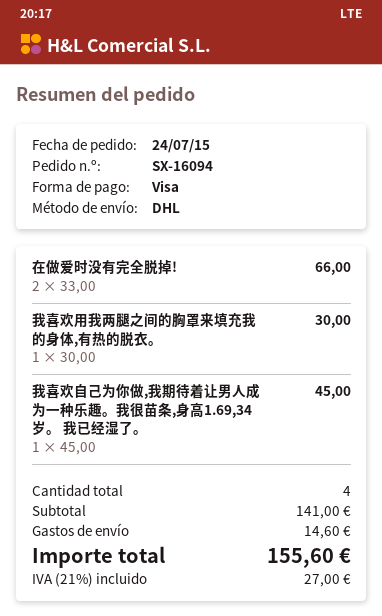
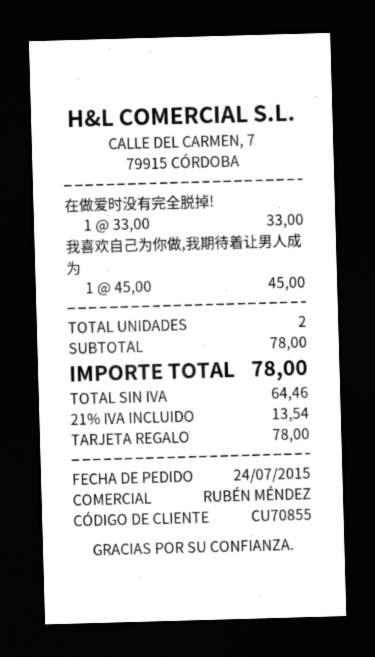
payment method: Visa -> gift card
在做爱时没有完全脱掉!: 2 x 33.00 = 66.00 -> 1 x 33.00 = 33.00
我喜欢用我两腿之间的胸罩来填充我的身体,有热的脱衣。: 1 x 30.00 = 30.00 -> none
total quantity: 4 -> 2
subtotal: 141.00 -> 78.00
shipping: 14.60 -> none
tax: 21% = 27.00 -> 21% = 13.54
total: 155.60 -> 78.00

